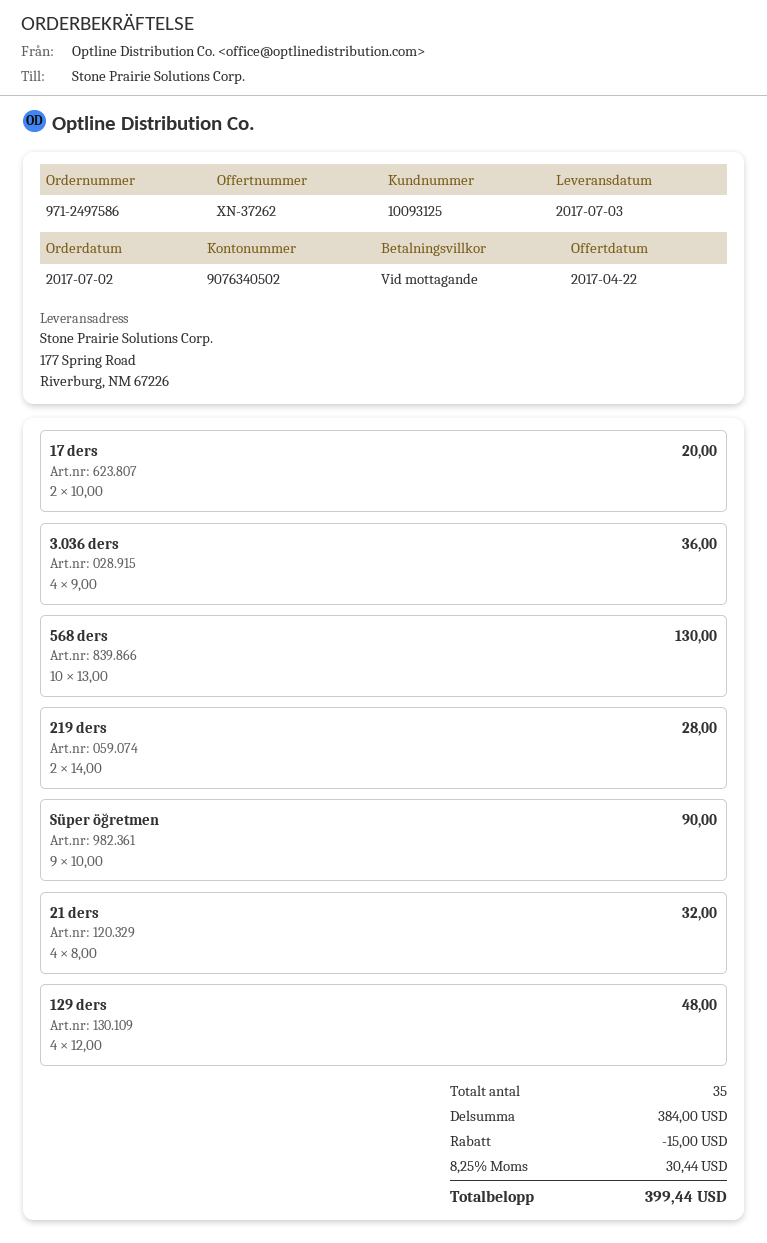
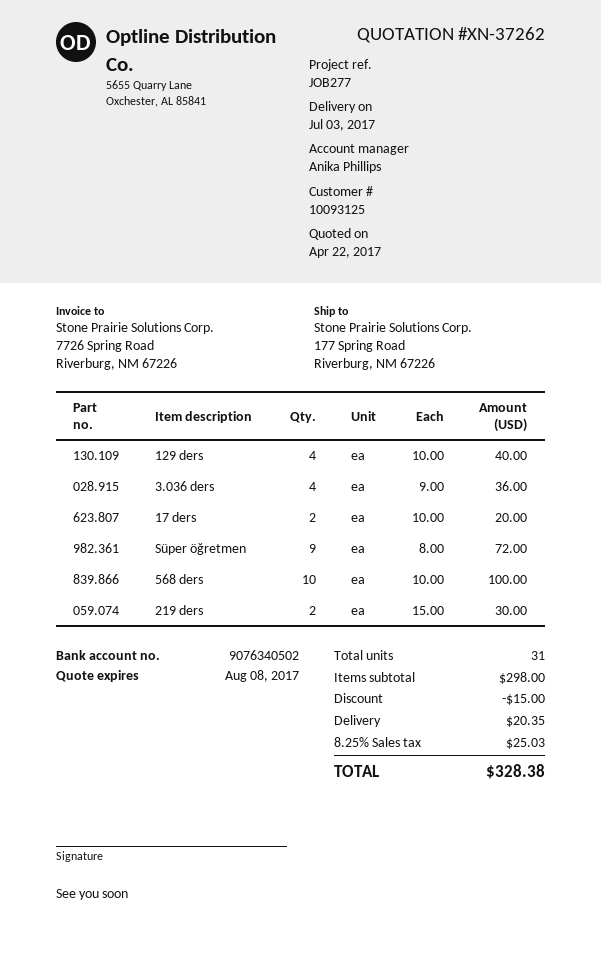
568 ders: 10 x 13.00 = 130.00 -> 10 x 10.00 = 100.00
219 ders: 2 x 14.00 = 28.00 -> 2 x 15.00 = 30.00
Süper öğretmen: 9 x 10.00 = 90.00 -> 9 x 8.00 = 72.00
21 ders: 4 x 8.00 = 32.00 -> none
129 ders: 4 x 12.00 = 48.00 -> 4 x 10.00 = 40.00
total quantity: 35 -> 31
subtotal: 384.00 -> 298.00
shipping: none -> 20.35
tax: 8.25% = 30.44 -> 8.25% = 25.03
total: 399.44 -> 328.38

